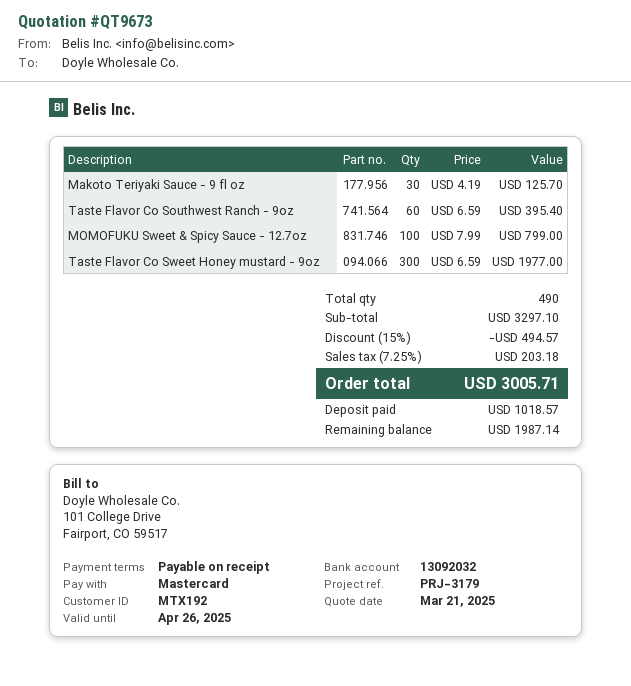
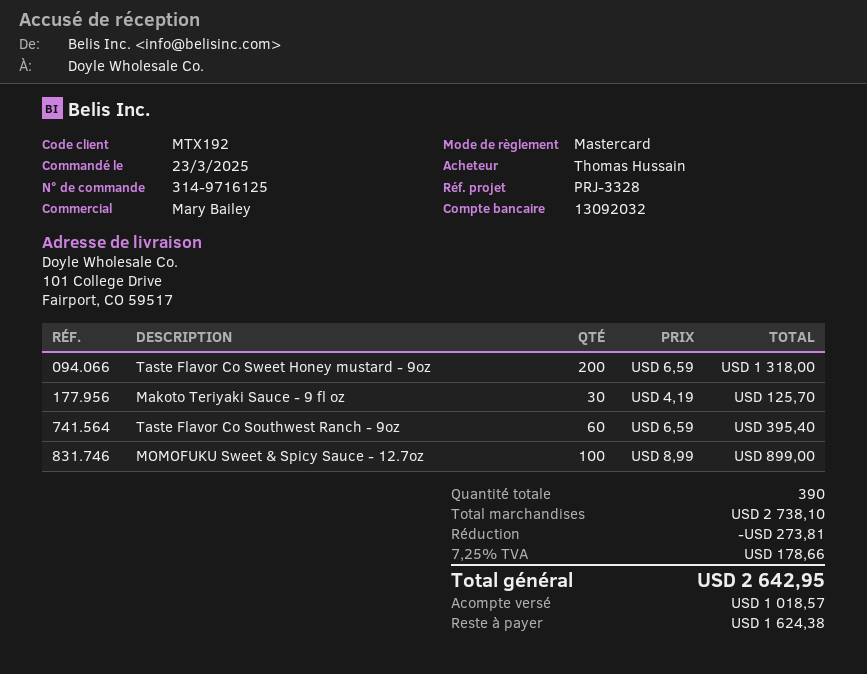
reference: PRJ-3179 -> PRJ-3328
MOMOFUKU Sweet & Spicy Sauce - 12.7oz: 100 x 7.99 = 799.00 -> 100 x 8.99 = 899.00
Taste Flavor Co Sweet Honey mustard - 9oz: 300 x 6.59 = 1977.00 -> 200 x 6.59 = 1318.00
total quantity: 490 -> 390
subtotal: 3297.10 -> 2738.10
discount: 494.57 -> 273.81
tax: 7.25% = 203.18 -> 7.25% = 178.66
total: 3005.71 -> 2642.95
balance: 1987.14 -> 1624.38

